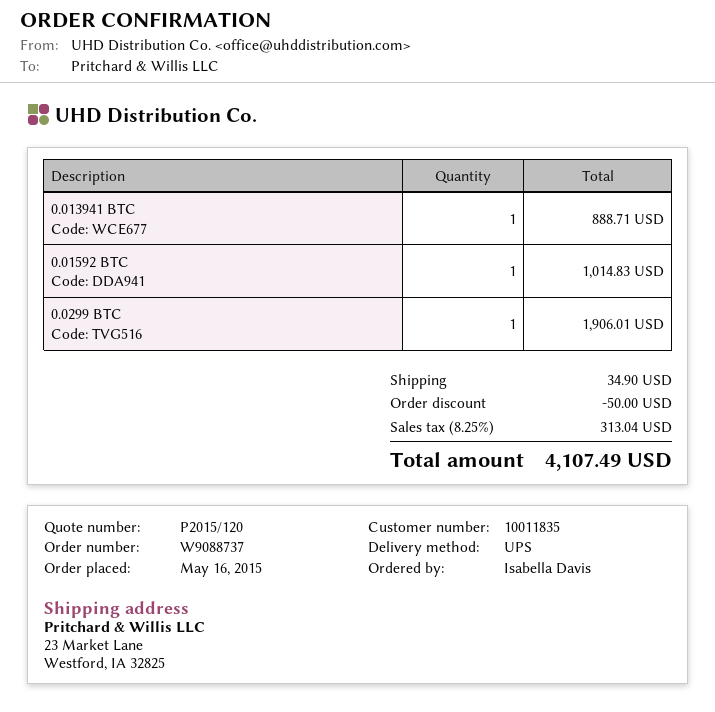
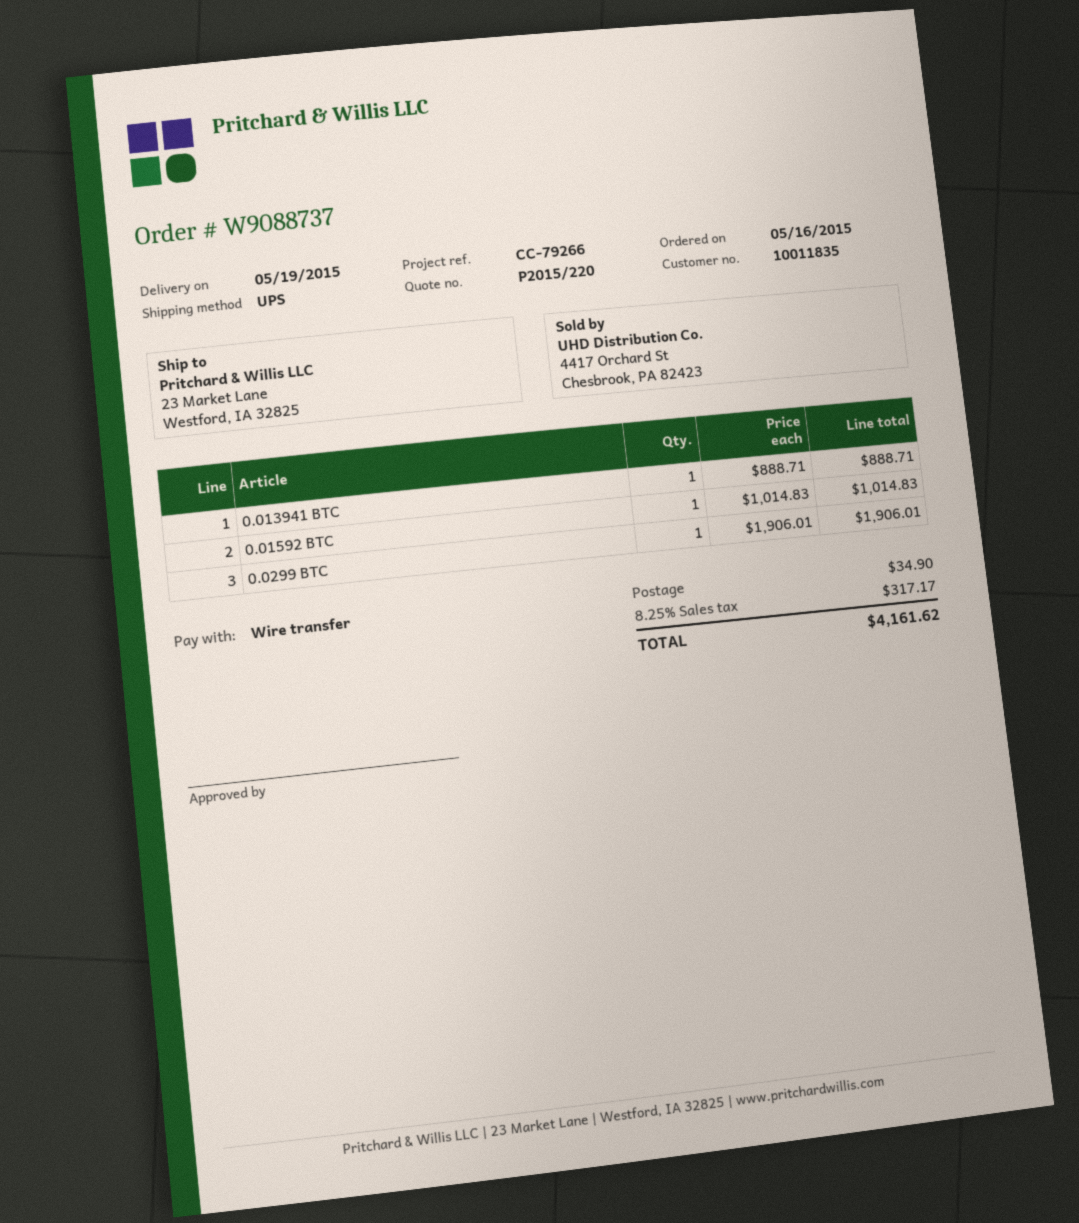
quote number: P2015/120 -> P2015/220
discount: 50.00 -> none
tax: 8.25% = 313.04 -> 8.25% = 317.17
total: 4107.49 -> 4161.62

